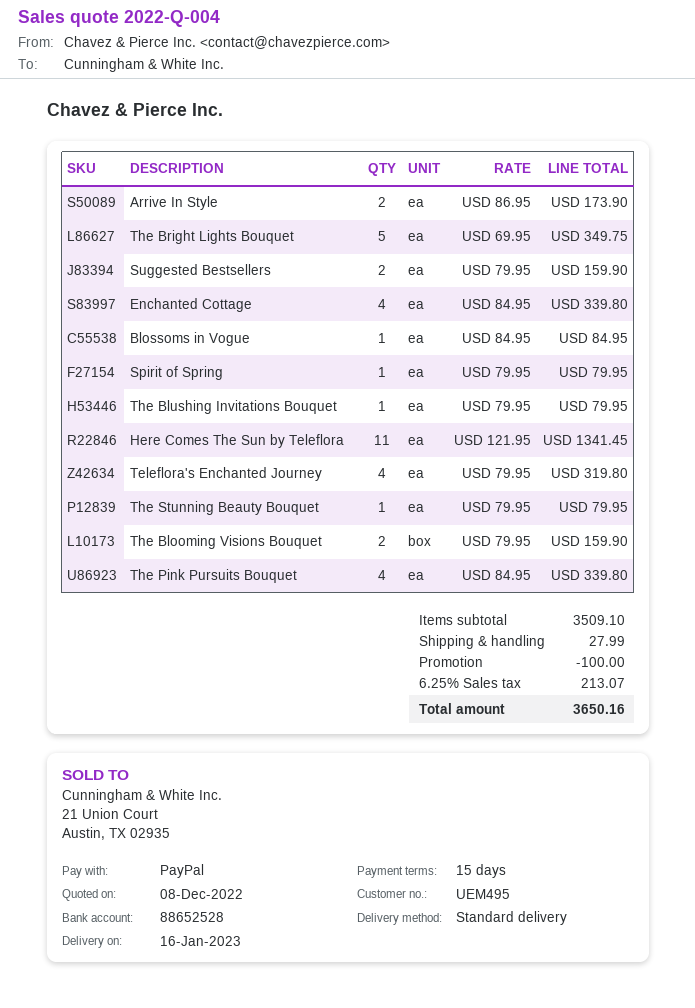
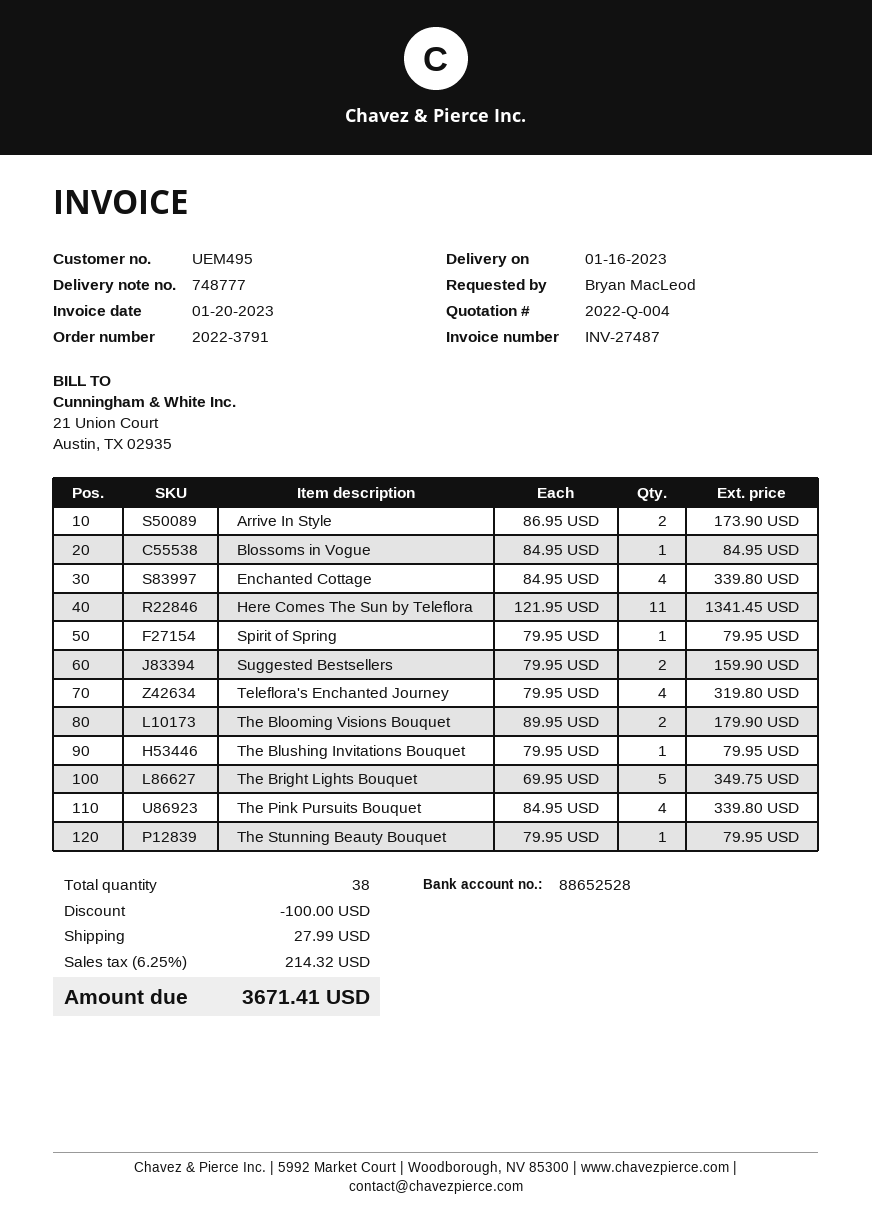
The Blooming Visions Bouquet: 2 x 79.95 = 159.90 -> 2 x 89.95 = 179.90
tax: 6.25% = 213.07 -> 6.25% = 214.32
total: 3650.16 -> 3671.41

